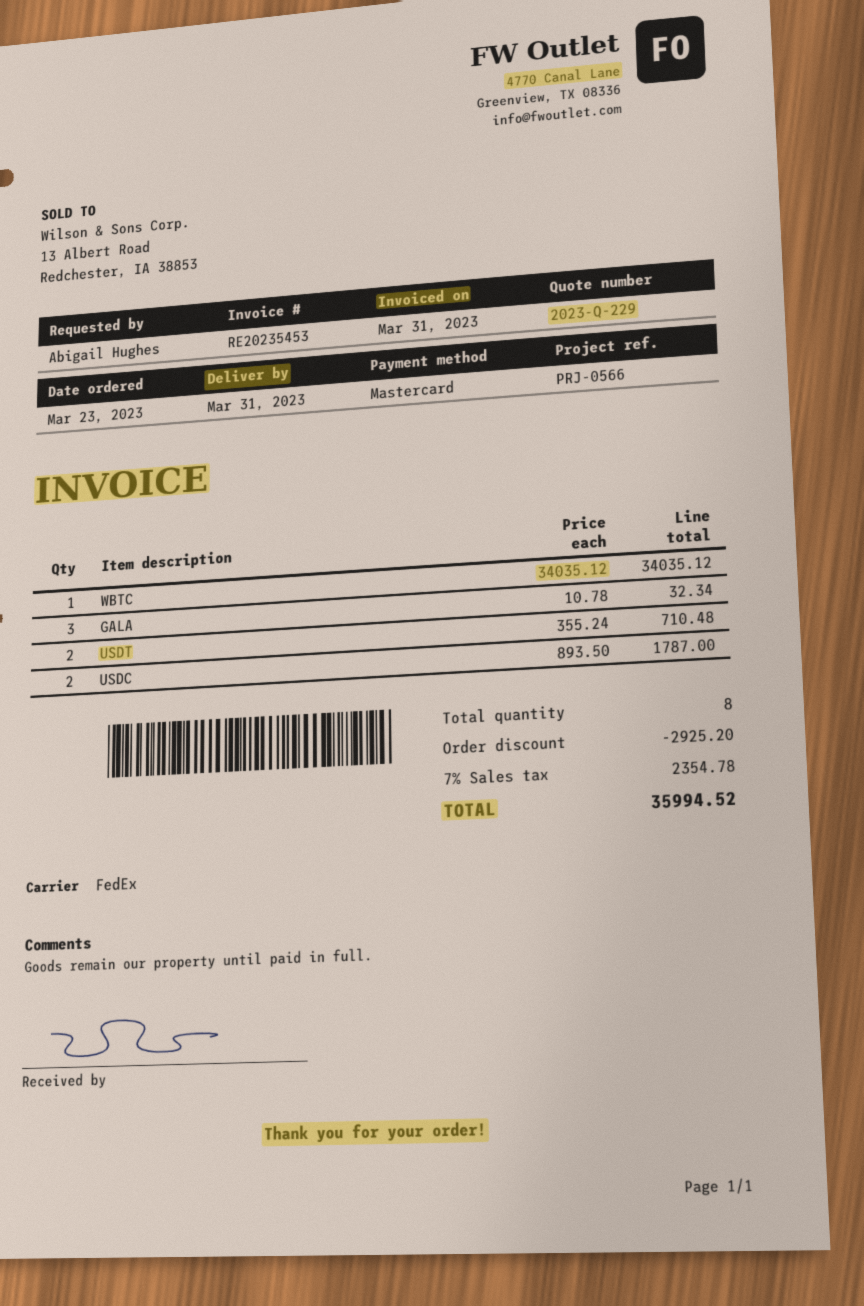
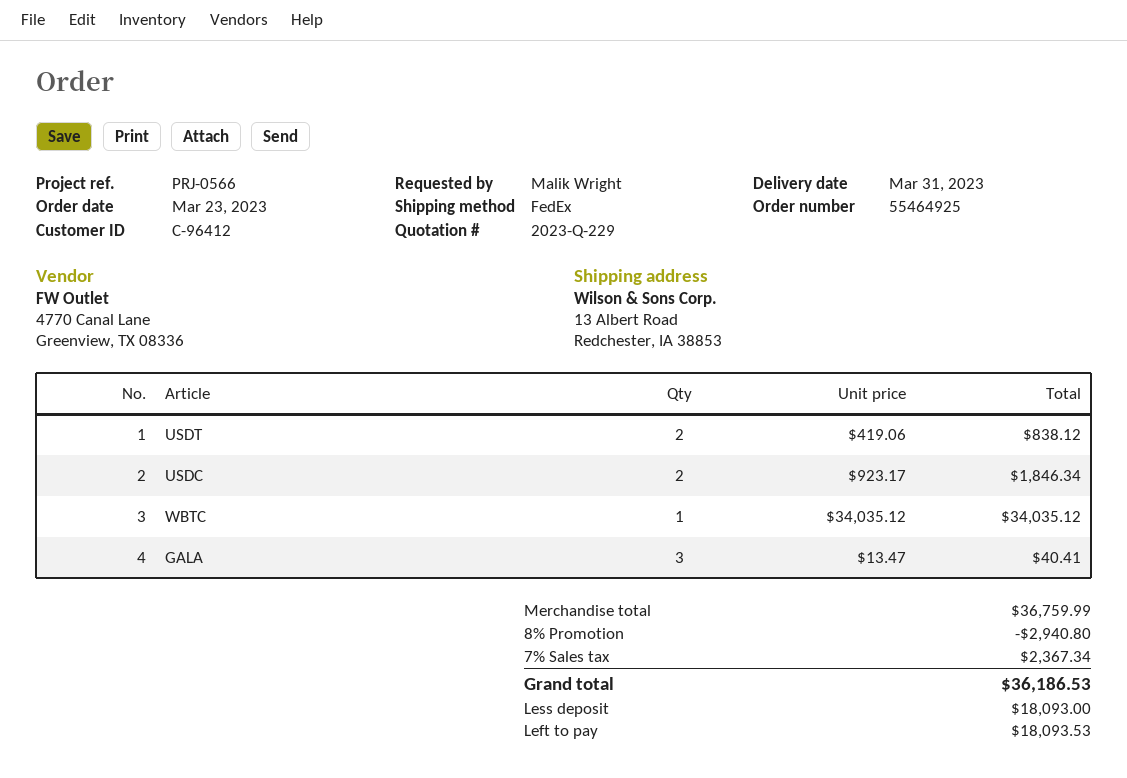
ordered by: Abigail Hughes -> Malik Wright
GALA: 3 x 10.78 = 32.34 -> 3 x 13.47 = 40.41
USDT: 2 x 355.24 = 710.48 -> 2 x 419.06 = 838.12
USDC: 2 x 893.50 = 1787.00 -> 2 x 923.17 = 1846.34
discount: 2925.20 -> 2940.80
tax: 7% = 2354.78 -> 7% = 2367.34
total: 35994.52 -> 36186.53

